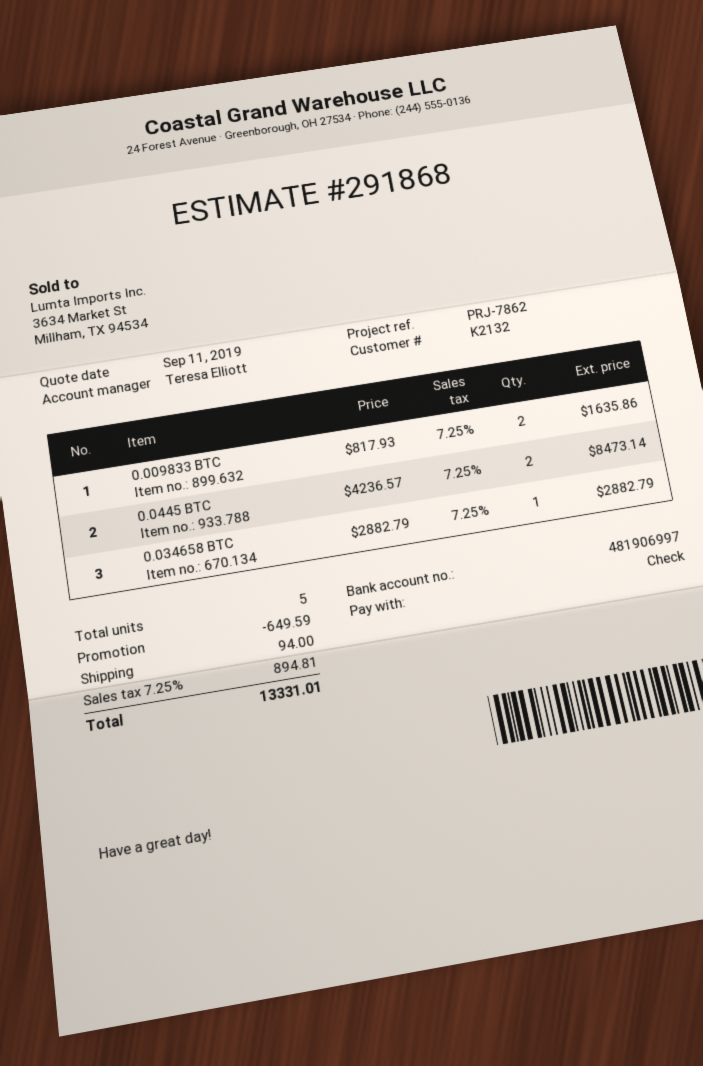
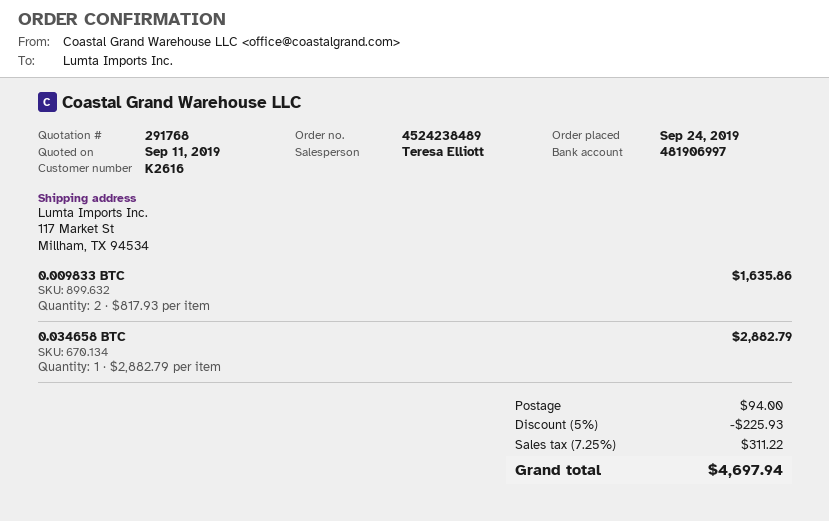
quote number: 291868 -> 291768
customer number: K2132 -> K2616
0.0445 BTC: 2 x 4236.57 = 8473.14 -> none
discount: 649.59 -> 225.93
tax: 7.25% = 894.81 -> 7.25% = 311.22
total: 13331.01 -> 4697.94

